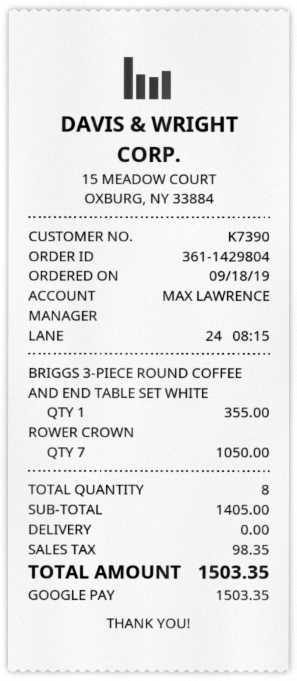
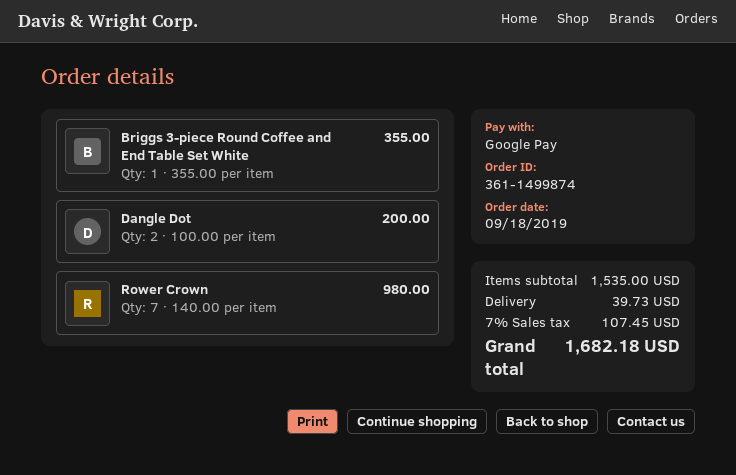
order number: 361-1429804 -> 361-1499874
ROWER CROWN: 7 for 1050.00 -> 7 for 980.00
Dangle Dot: none -> 2 for 200.00
subtotal: 1405.00 -> 1535.00
shipping: 0.00 -> 39.73
tax: 98.35 -> 107.45
total: 1503.35 -> 1682.18

